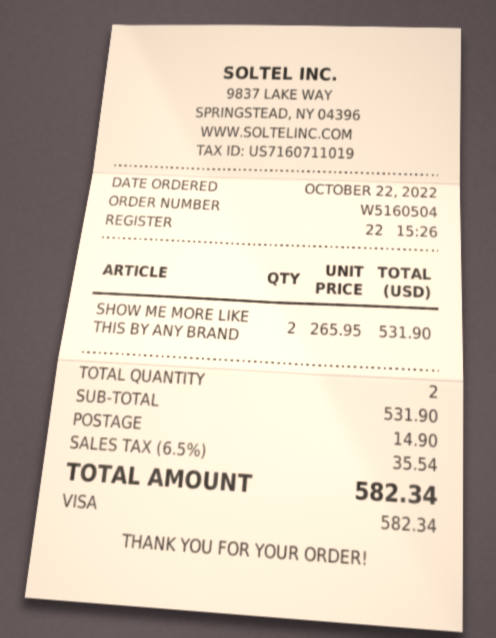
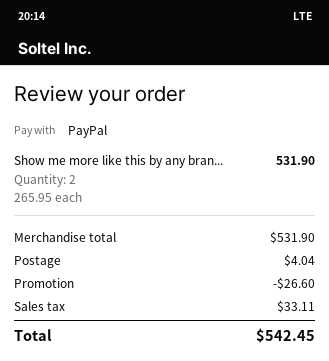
payment method: Visa -> PayPal
discount: none -> 26.60
shipping: 14.90 -> 4.04
tax: 35.54 -> 33.11
total: 582.34 -> 542.45

